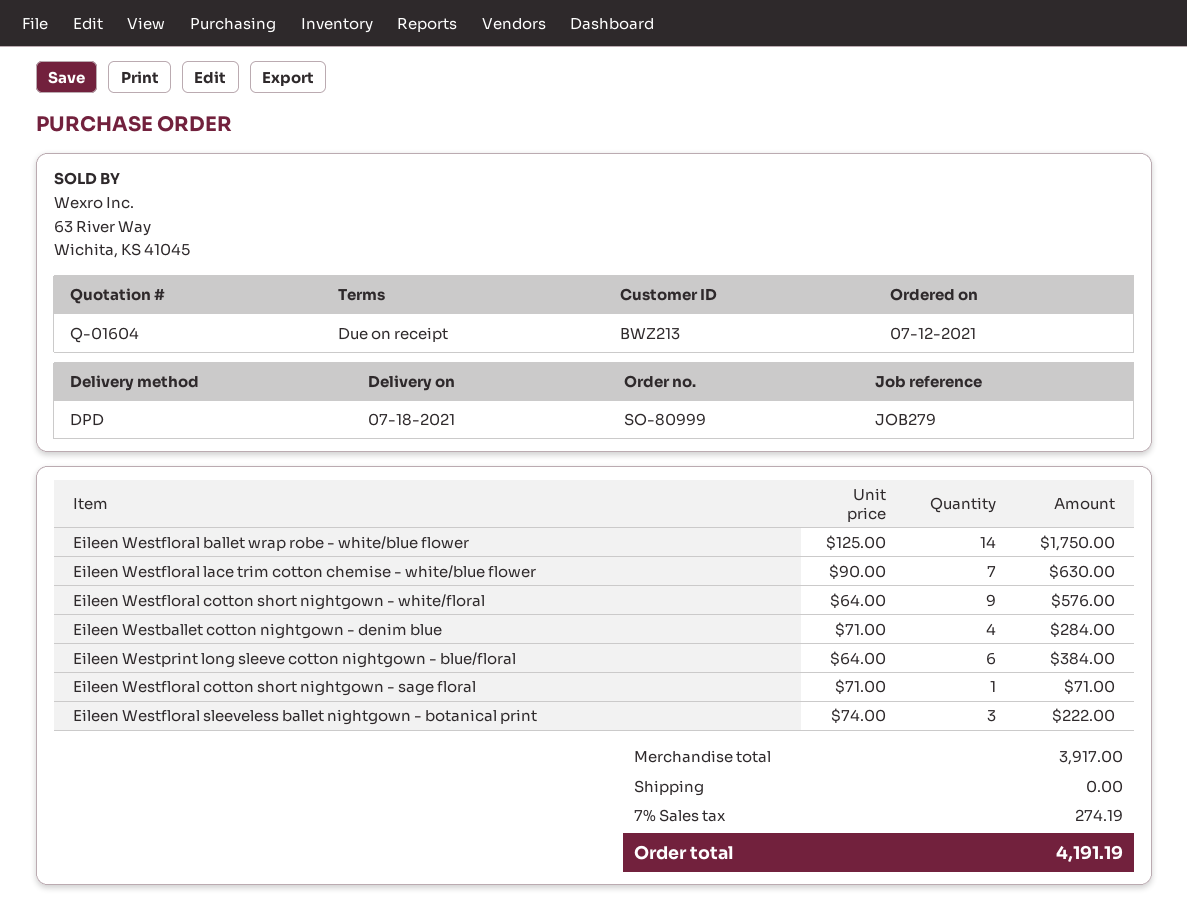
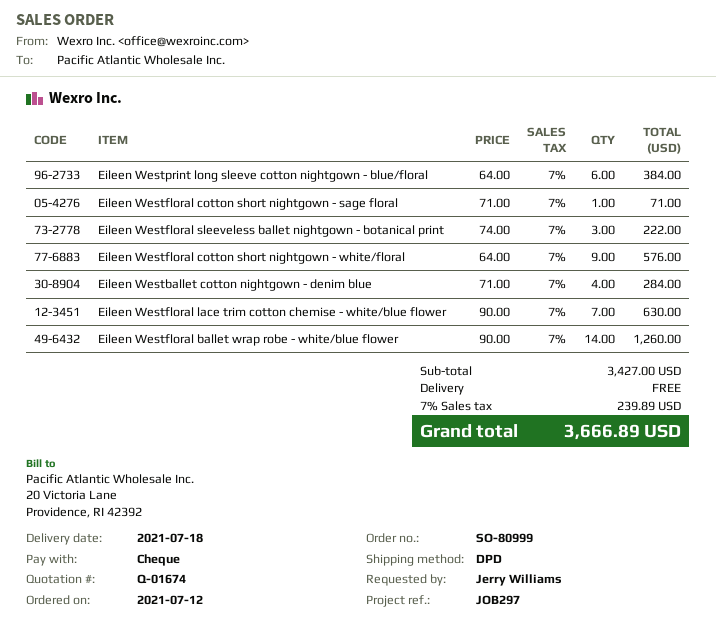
quote number: Q-01604 -> Q-01674
reference: JOB279 -> JOB297
Eileen Westfloral ballet wrap robe - white/blue flower: 14 x 125.00 = 1750.00 -> 14 x 90.00 = 1260.00
subtotal: 3917.00 -> 3427.00
tax: 7% = 274.19 -> 7% = 239.89
total: 4191.19 -> 3666.89

